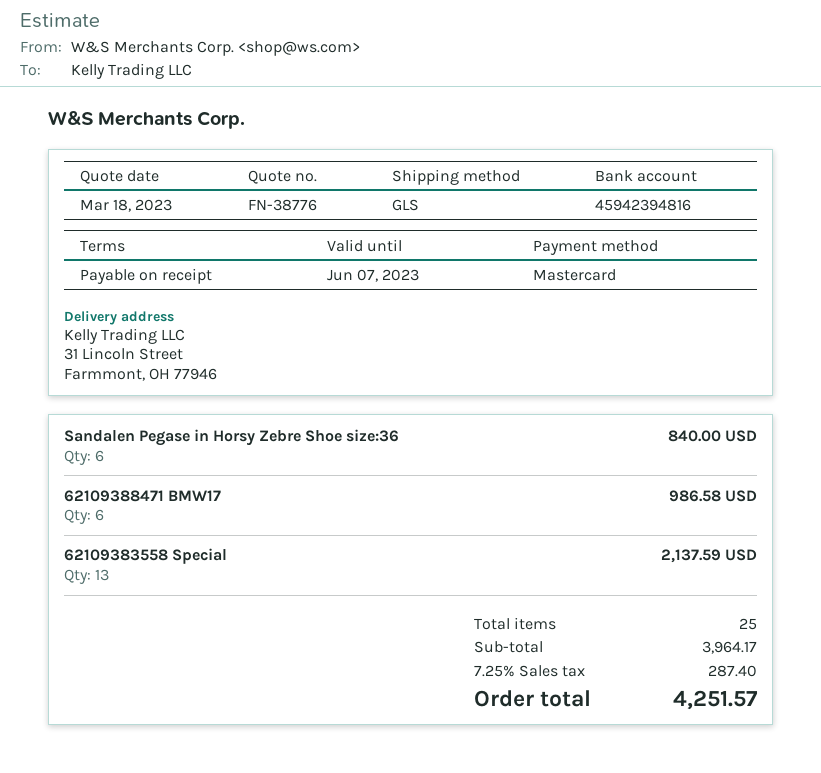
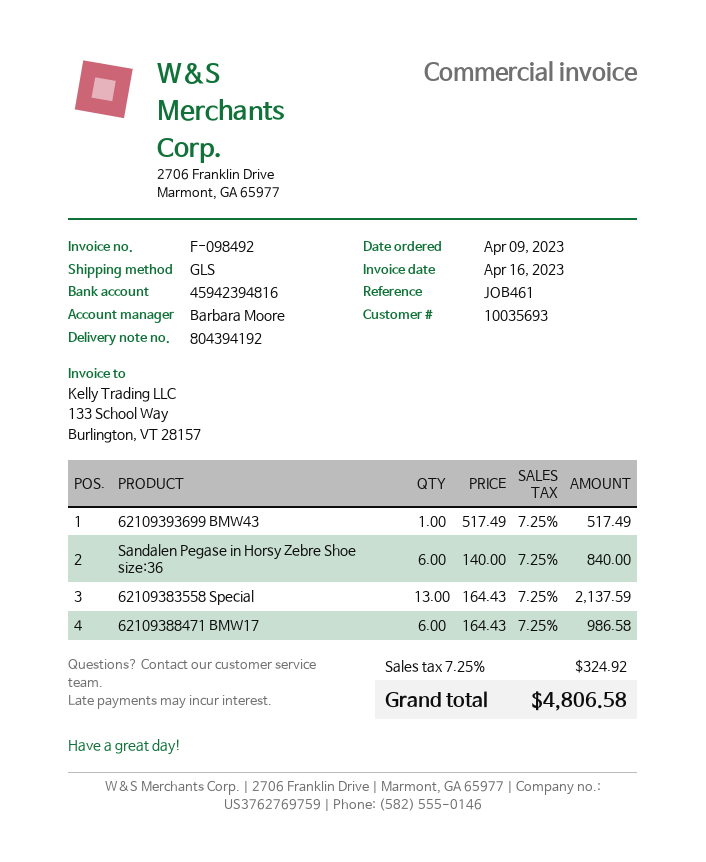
62109393699 BMW43: none -> 1 for 517.49
tax: 7.25% = 287.40 -> 7.25% = 324.92
total: 4251.57 -> 4806.58

